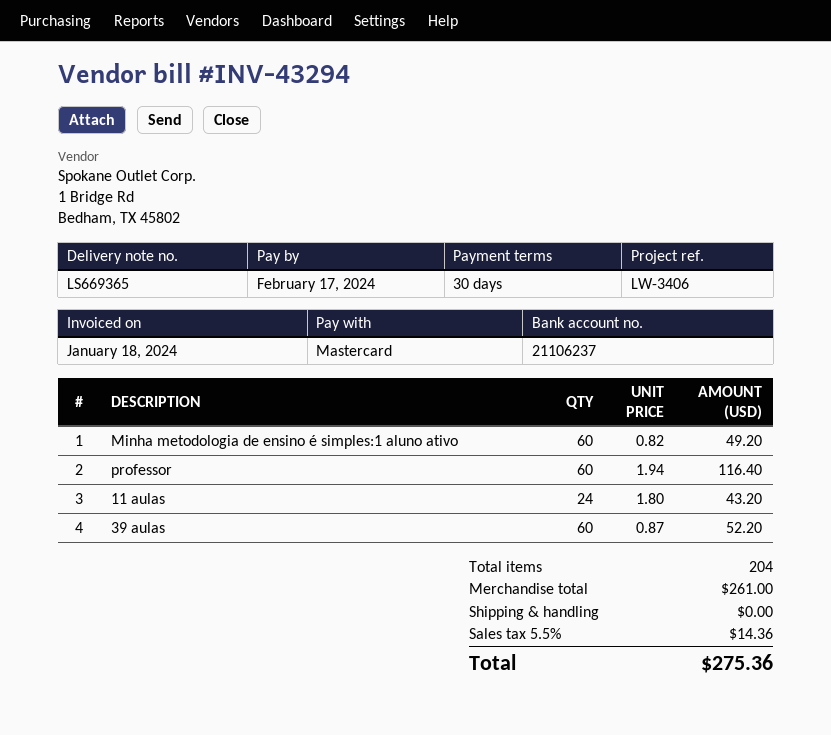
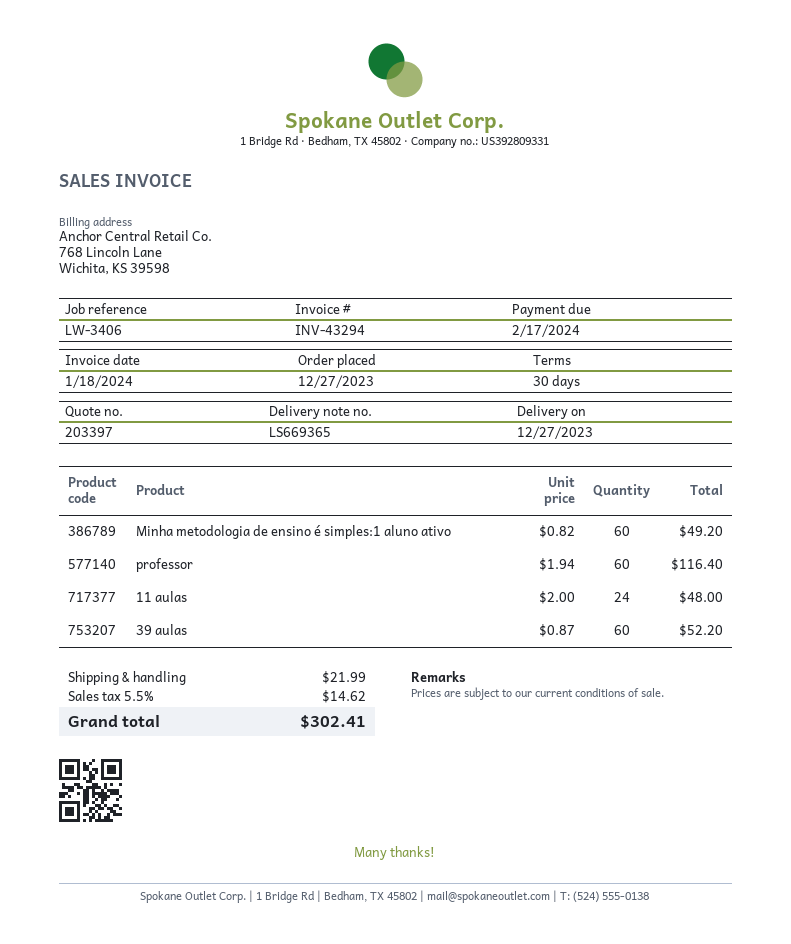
11 aulas: 24 x 1.80 = 43.20 -> 24 x 2.00 = 48.00
shipping: 0.00 -> 21.99
tax: 5.5% = 14.36 -> 5.5% = 14.62
total: 275.36 -> 302.41

